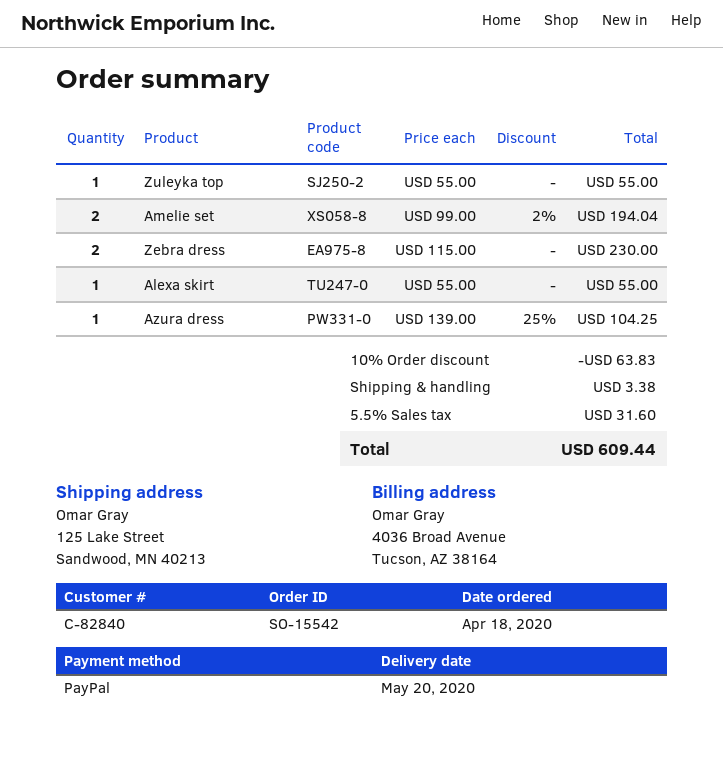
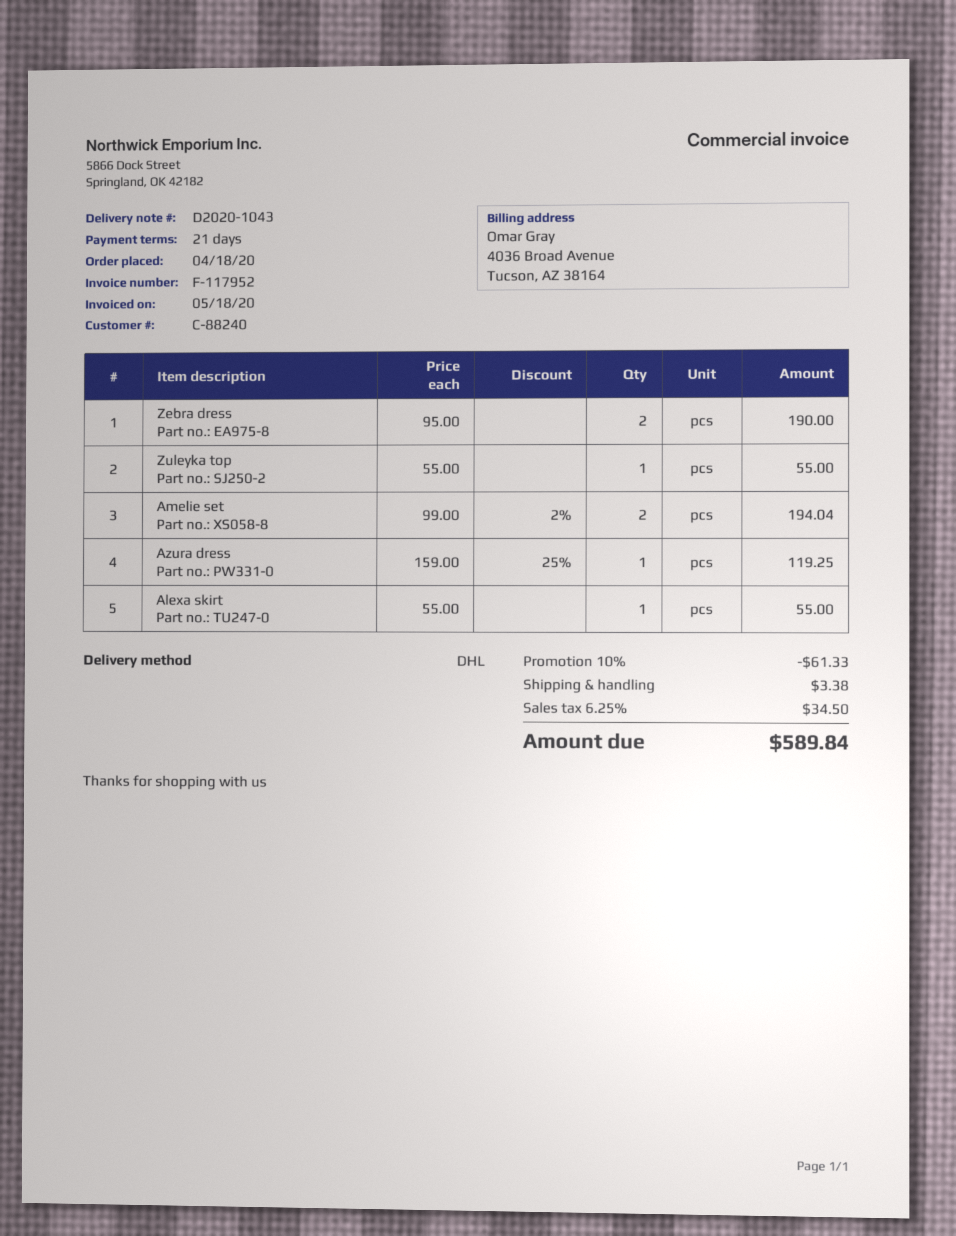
customer number: C-82840 -> C-88240
Zebra dress: 2 x 115.00 = 230.00 -> 2 x 95.00 = 190.00
Azura dress: 1 x 139.00 - 25% = 104.25 -> 1 x 159.00 - 25% = 119.25
discount: 10% = 63.83 -> 10% = 61.33
tax: 5.5% = 31.60 -> 6.25% = 34.50
total: 609.44 -> 589.84

